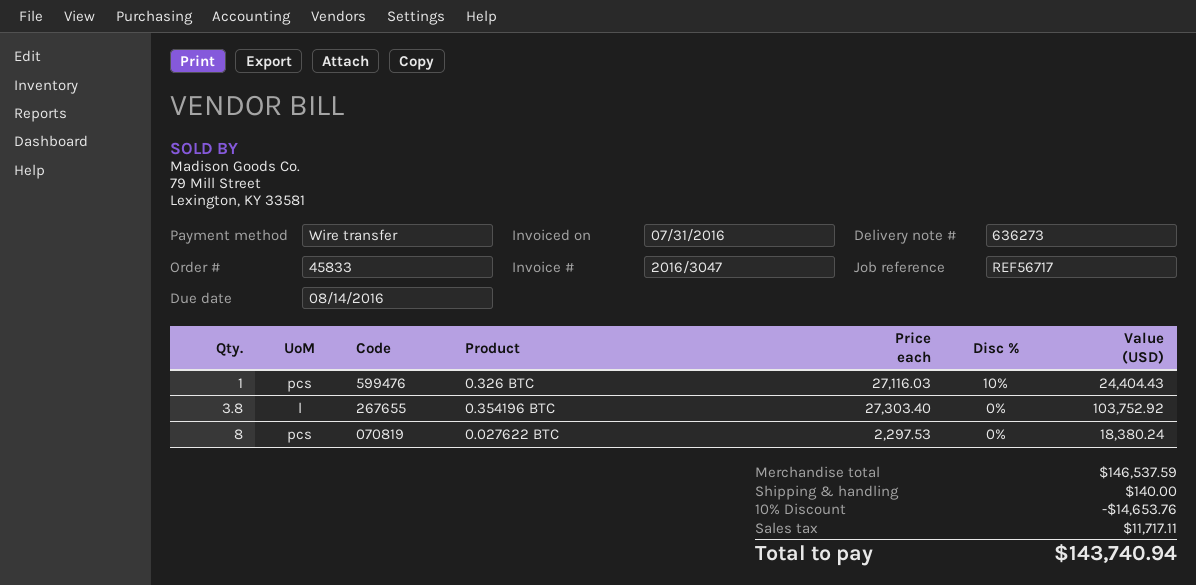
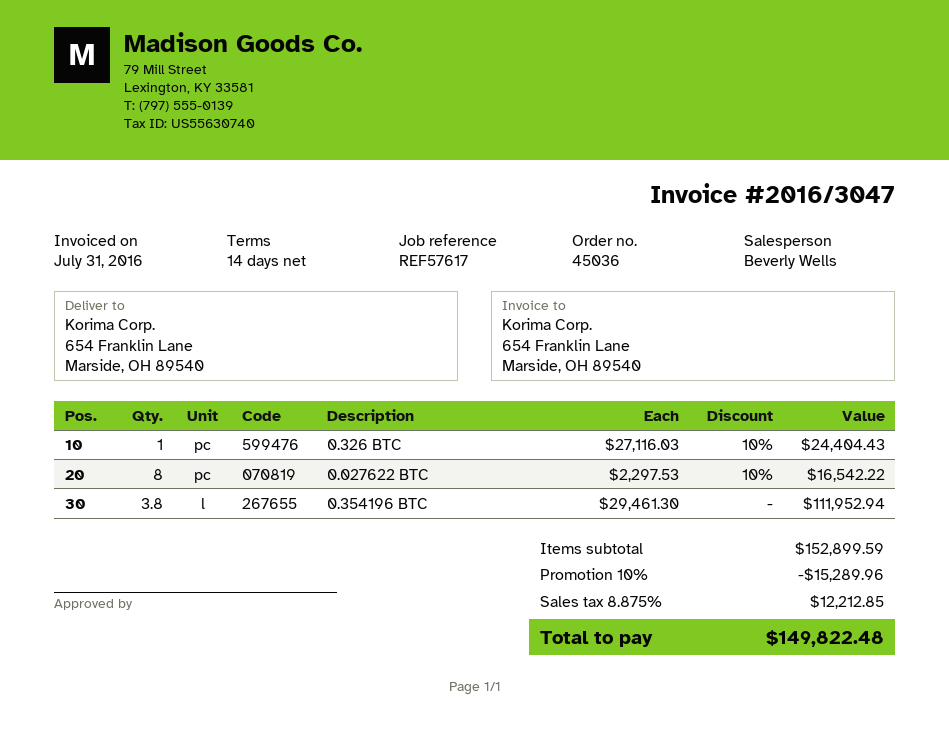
order number: 45833 -> 45036
reference: REF56717 -> REF57617
0.354196 BTC: 3.8 x 27303.40 = 103752.92 -> 3.8 x 29461.30 = 111952.94
0.027622 BTC: 8 x 2297.53 = 18380.24 -> 8 x 2297.53 - 10% = 16542.22
subtotal: 146537.59 -> 152899.59
discount: 10% = 14653.76 -> 10% = 15289.96
shipping: 140.00 -> none
tax: 11717.11 -> 12212.85
total: 143740.94 -> 149822.48

